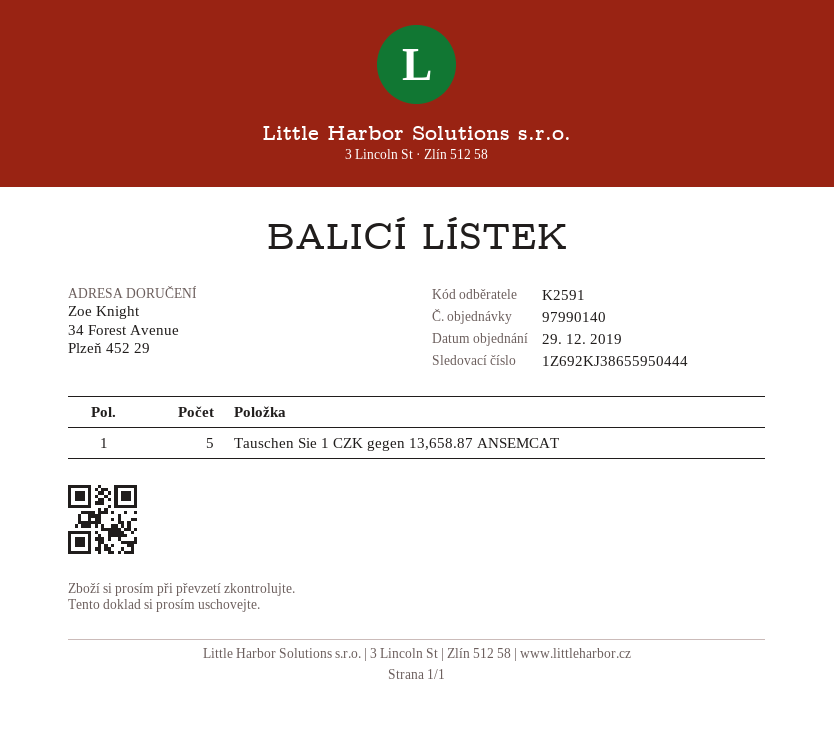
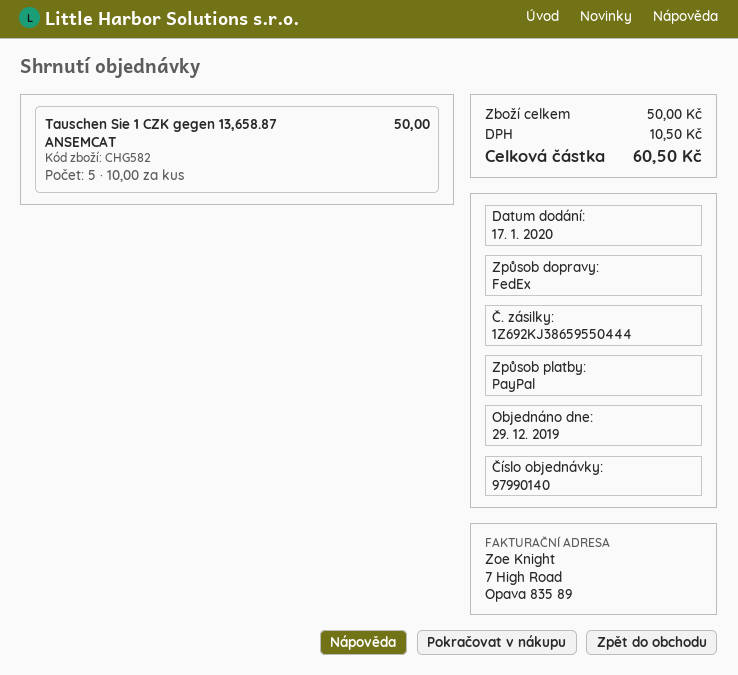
tracking number: 1Z692KJ38655950444 -> 1Z692KJ38659550444

